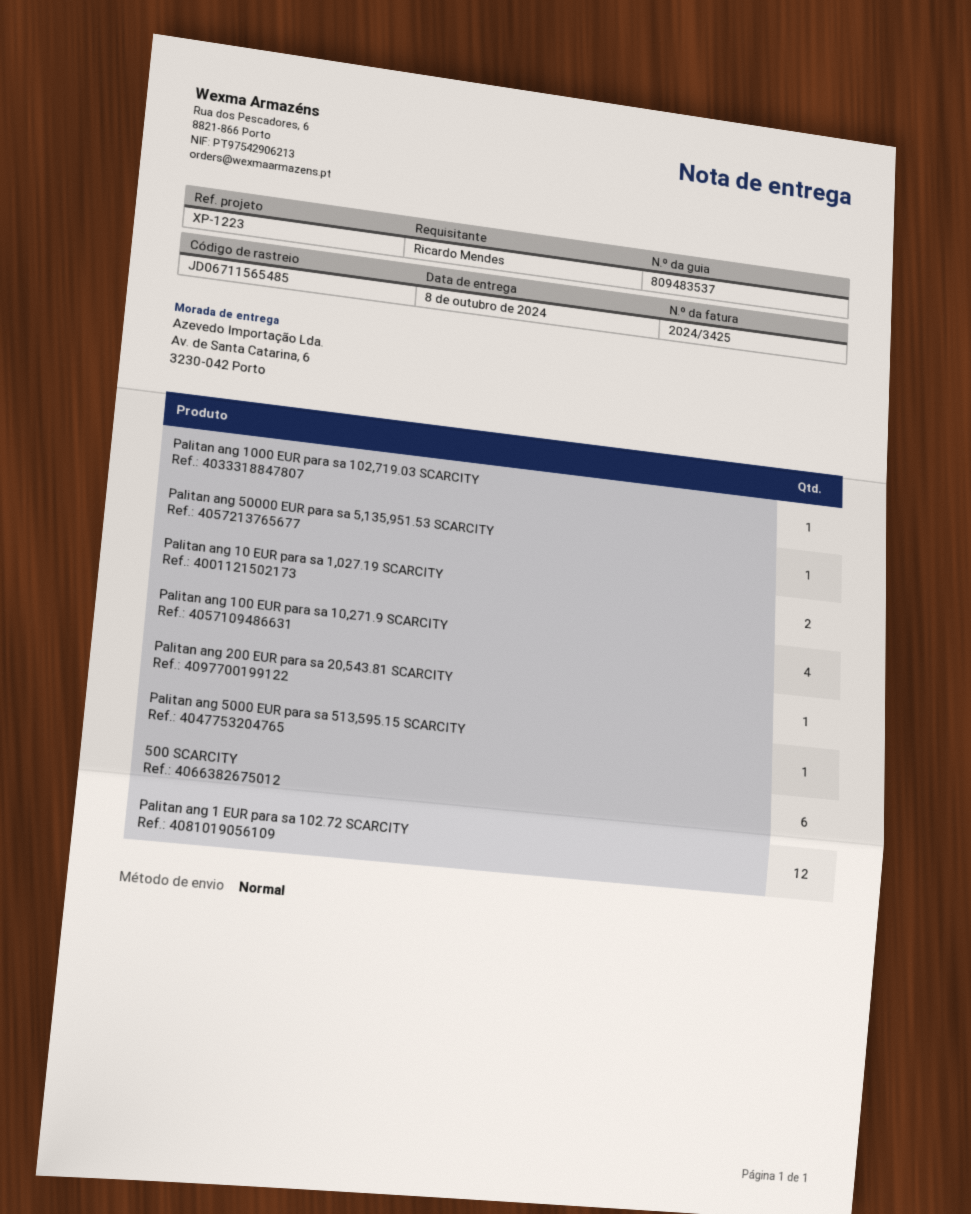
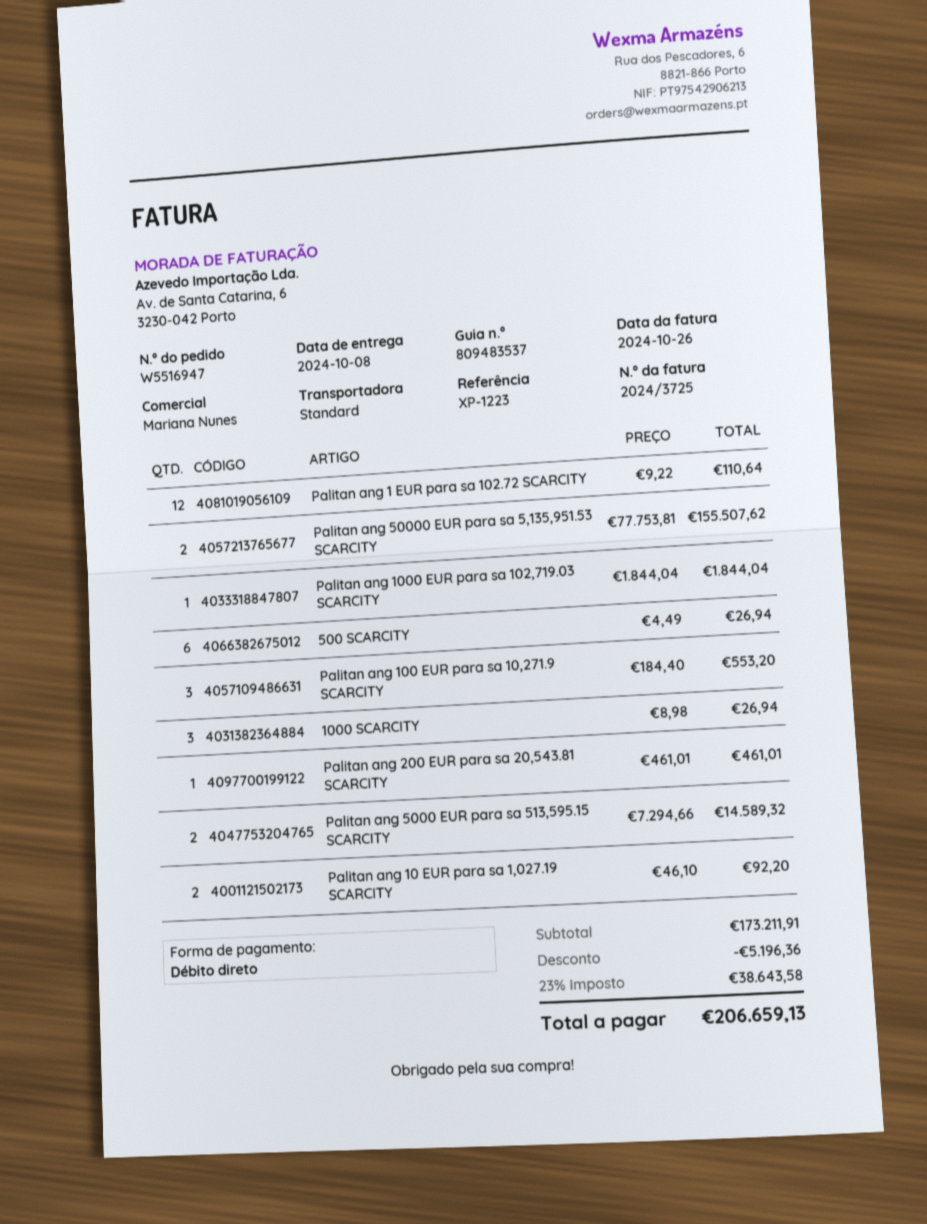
invoice number: 2024/3425 -> 2024/3725
Palitan ang 50000 EUR para sa 5,135,951.53 SCARCITY: 1 -> 2
Palitan ang 100 EUR para sa 10,271.9 SCARCITY: 4 -> 3
Palitan ang 5000 EUR para sa 513,595.15 SCARCITY: 1 -> 2
1000 SCARCITY: none -> 3

